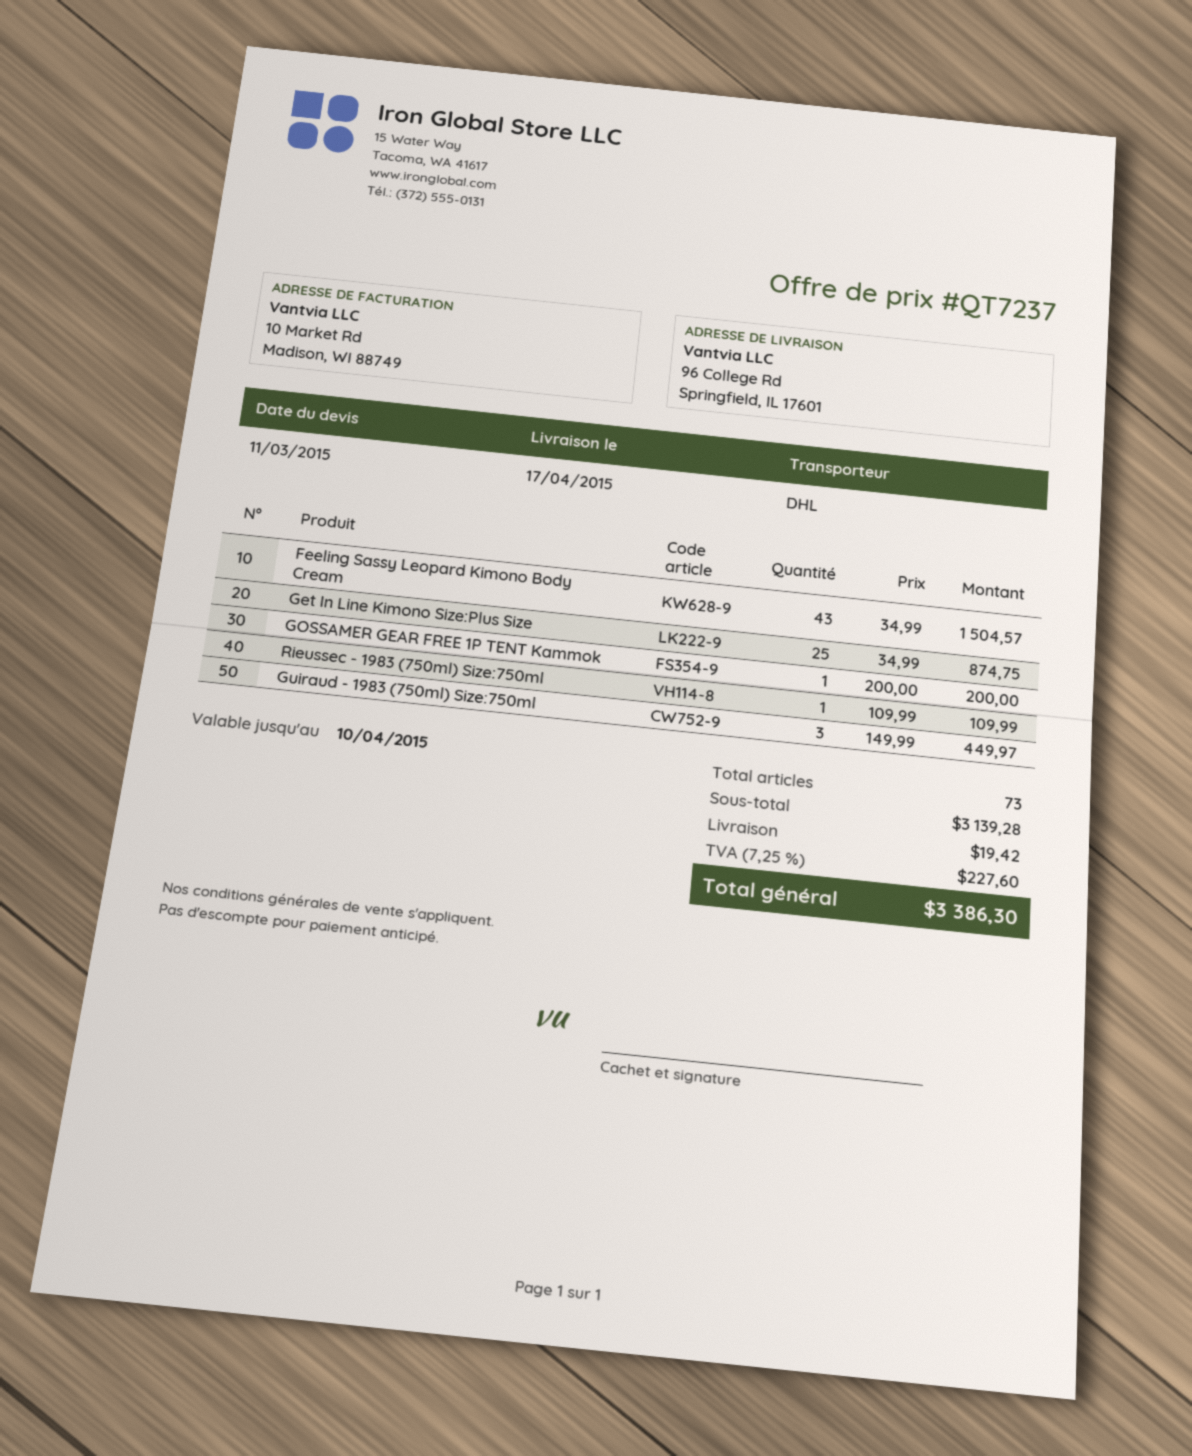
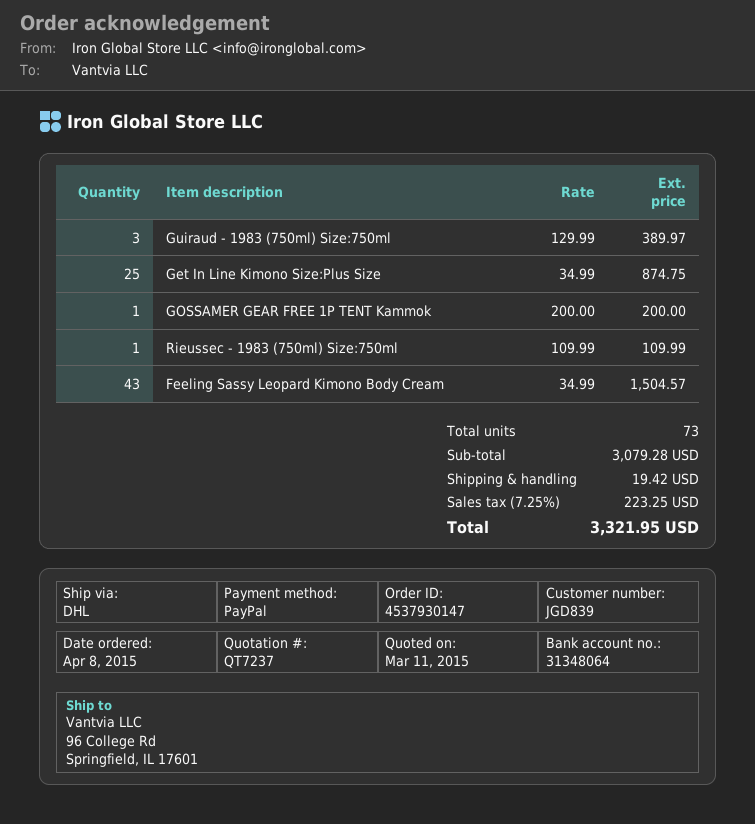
Guiraud - 1983 (750ml) Size:750ml: 3 x 149.99 = 449.97 -> 3 x 129.99 = 389.97
subtotal: 3139.28 -> 3079.28
tax: 7.25% = 227.60 -> 7.25% = 223.25
total: 3386.30 -> 3321.95

